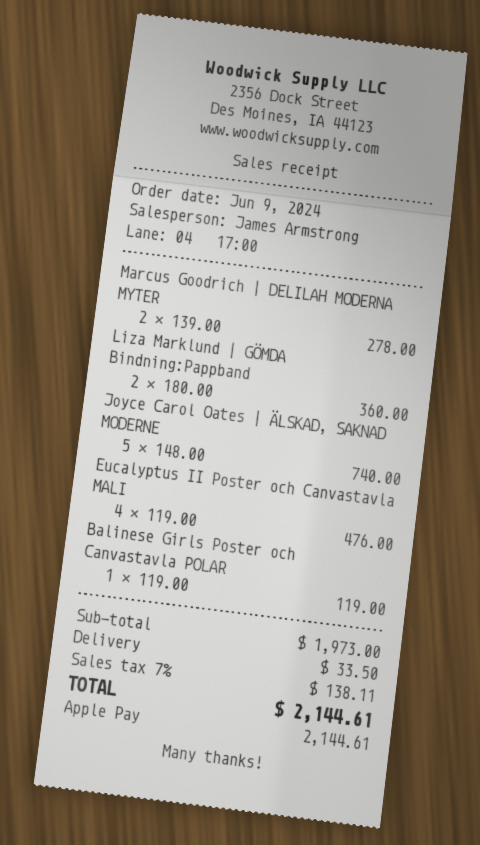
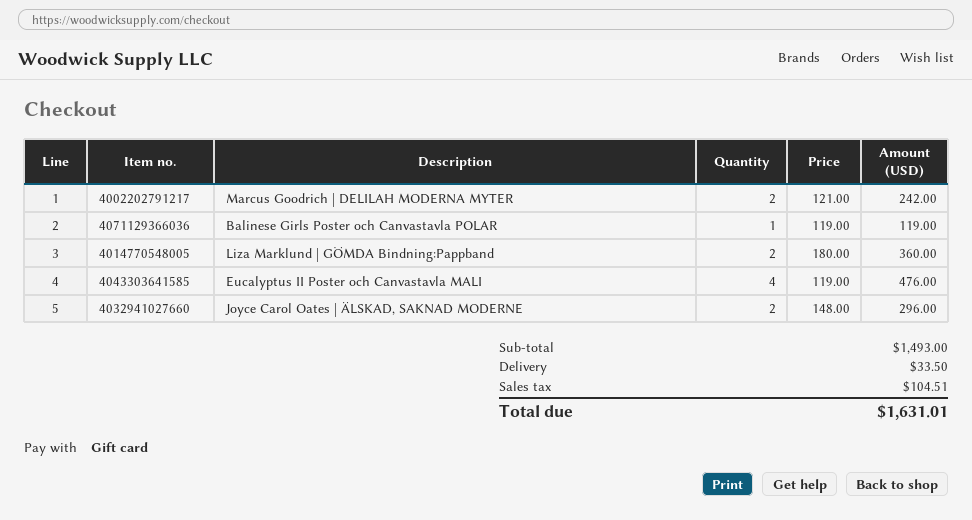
payment method: Apple Pay -> gift card
Marcus Goodrich | DELILAH MODERNA MYTER: 2 x 139.00 = 278.00 -> 2 x 121.00 = 242.00
Joyce Carol Oates | ÄLSKAD, SAKNAD MODERNE: 5 x 148.00 = 740.00 -> 2 x 148.00 = 296.00
subtotal: 1973.00 -> 1493.00
tax: 138.11 -> 104.51
total: 2144.61 -> 1631.01

